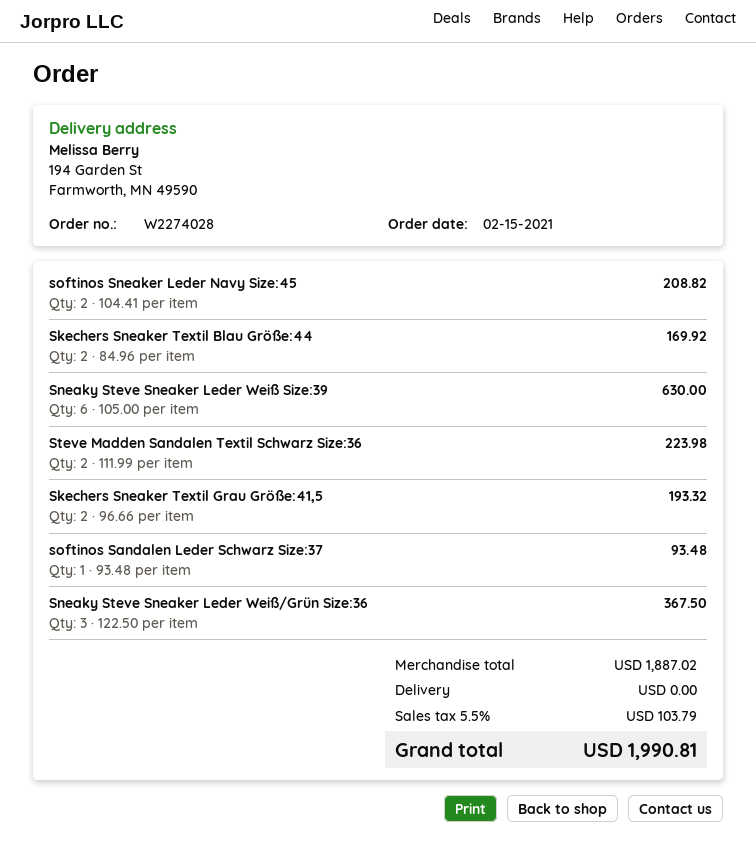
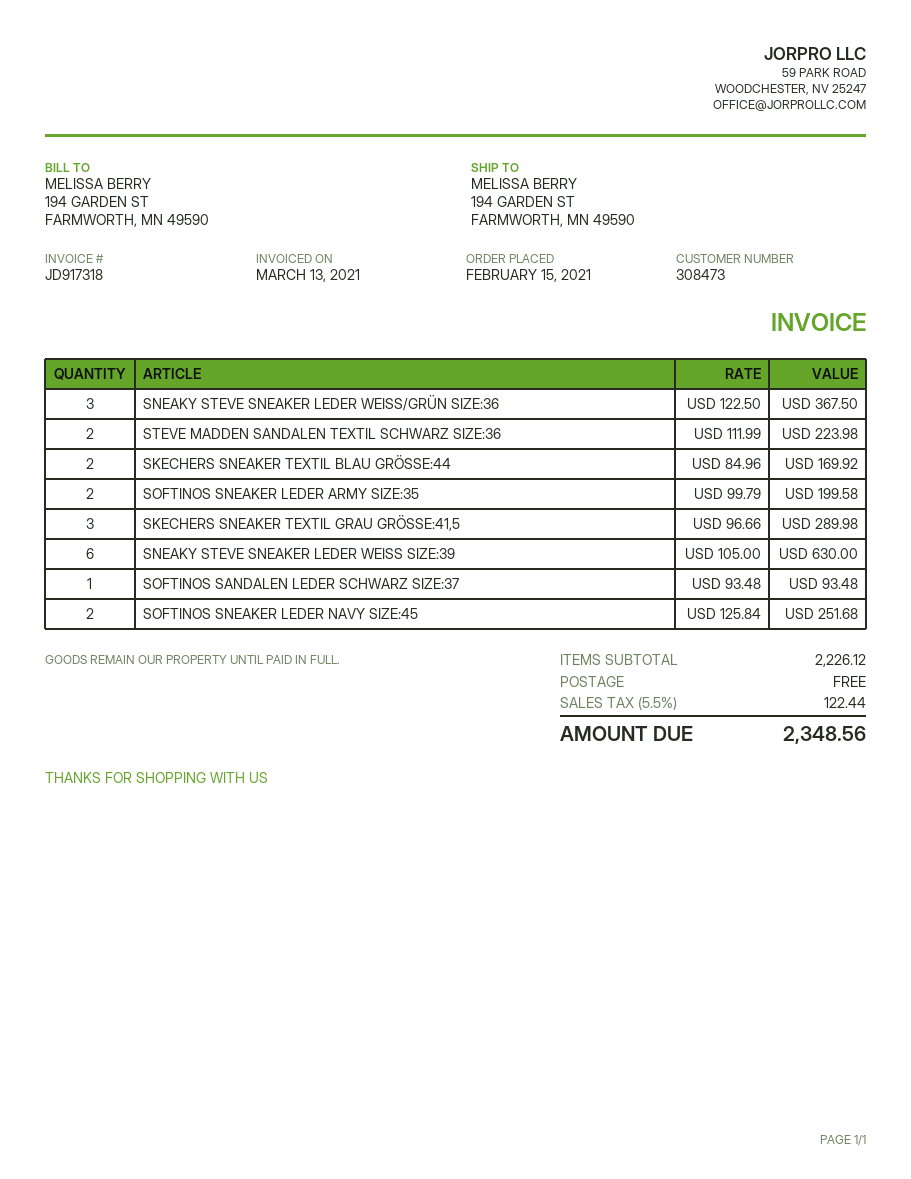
softinos Sneaker Leder Navy Size:45: 2 x 104.41 = 208.82 -> 2 x 125.84 = 251.68
Skechers Sneaker Textil Grau Größe:41,5: 2 x 96.66 = 193.32 -> 3 x 96.66 = 289.98
SOFTINOS SNEAKER LEDER ARMY SIZE:35: none -> 2 x 99.79 = 199.58
subtotal: 1887.02 -> 2226.12
tax: 5.5% = 103.79 -> 5.5% = 122.44
total: 1990.81 -> 2348.56

